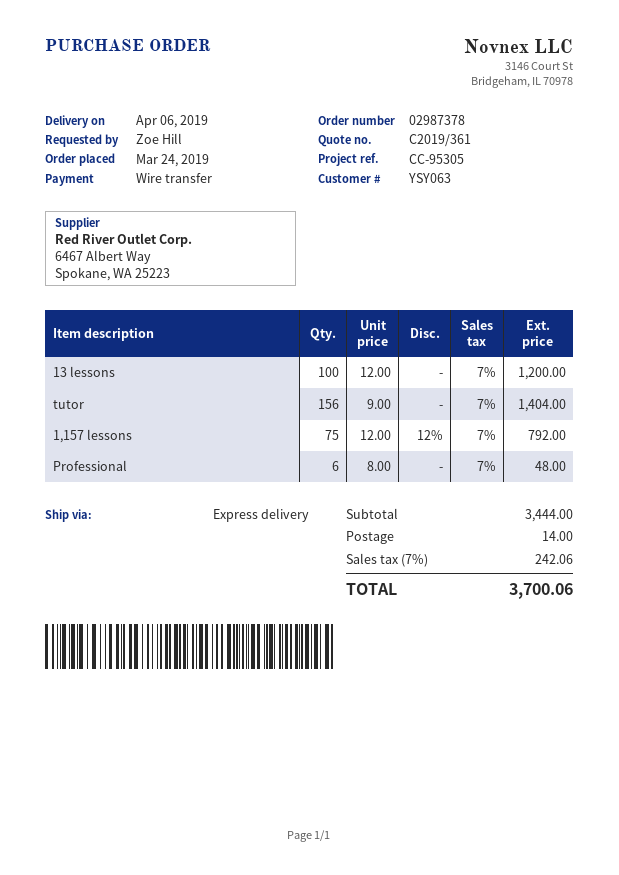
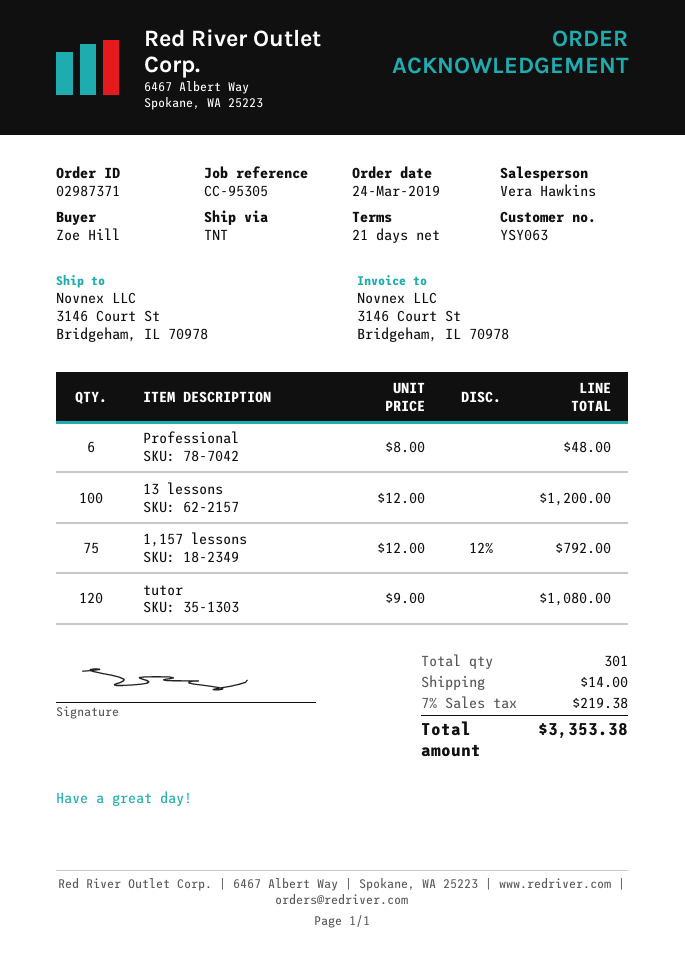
order number: 02987378 -> 02987371
shipping method: express -> TNT
tutor: 156 x 9.00 = 1404.00 -> 120 x 9.00 = 1080.00
tax: 7% = 242.06 -> 7% = 219.38
total: 3700.06 -> 3353.38

